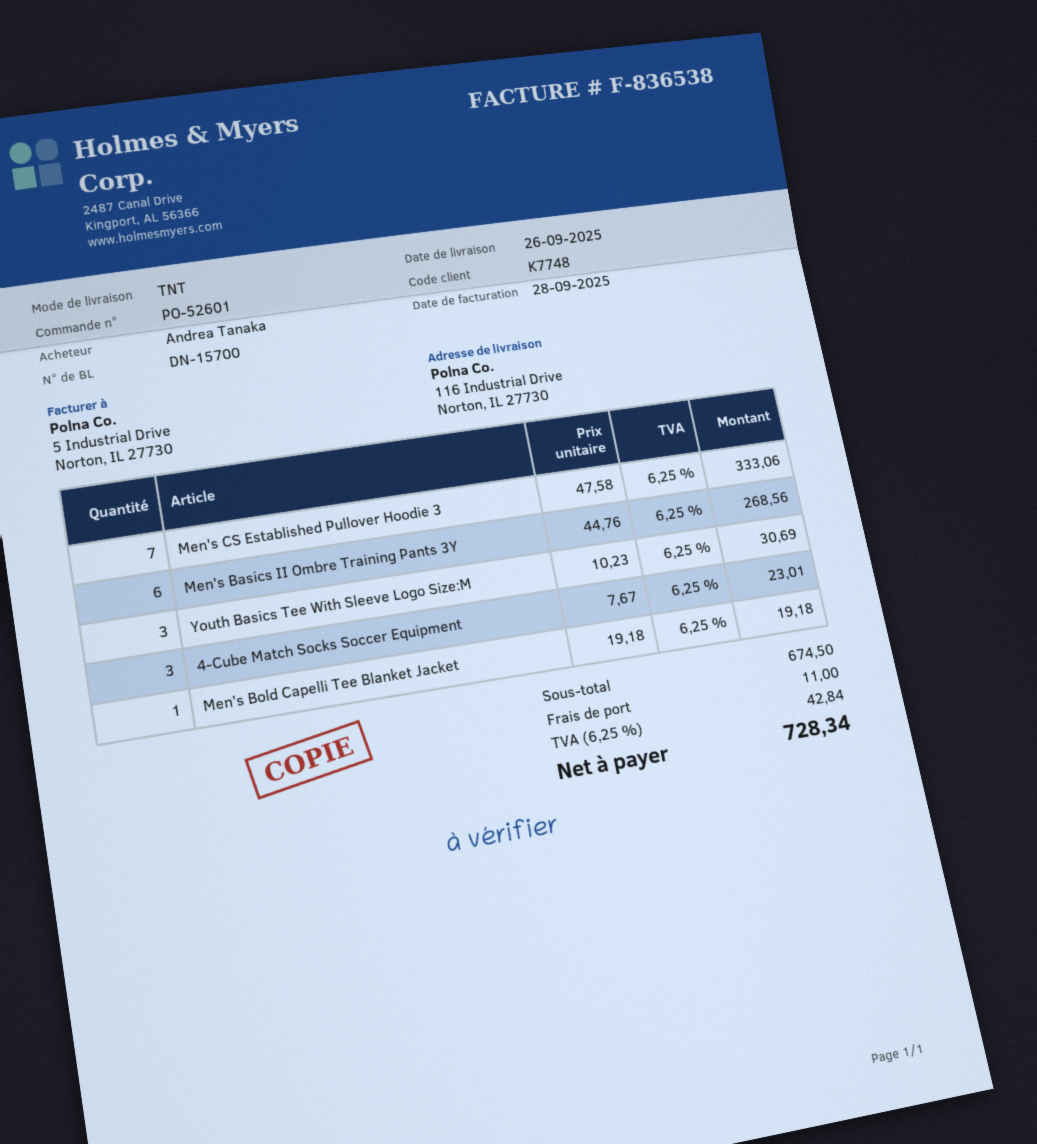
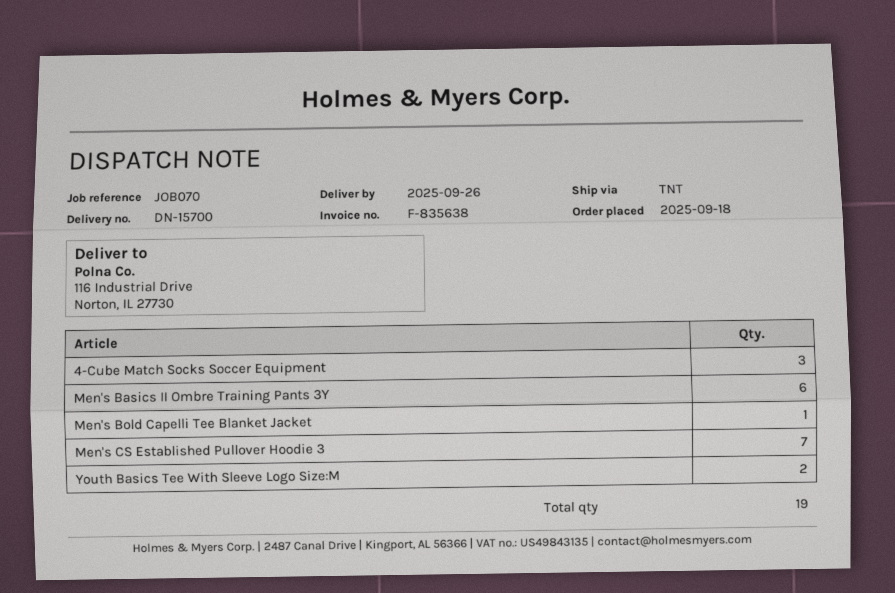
invoice number: F-836538 -> F-835638
Youth Basics Tee With Sleeve Logo Size:M: 3 -> 2

